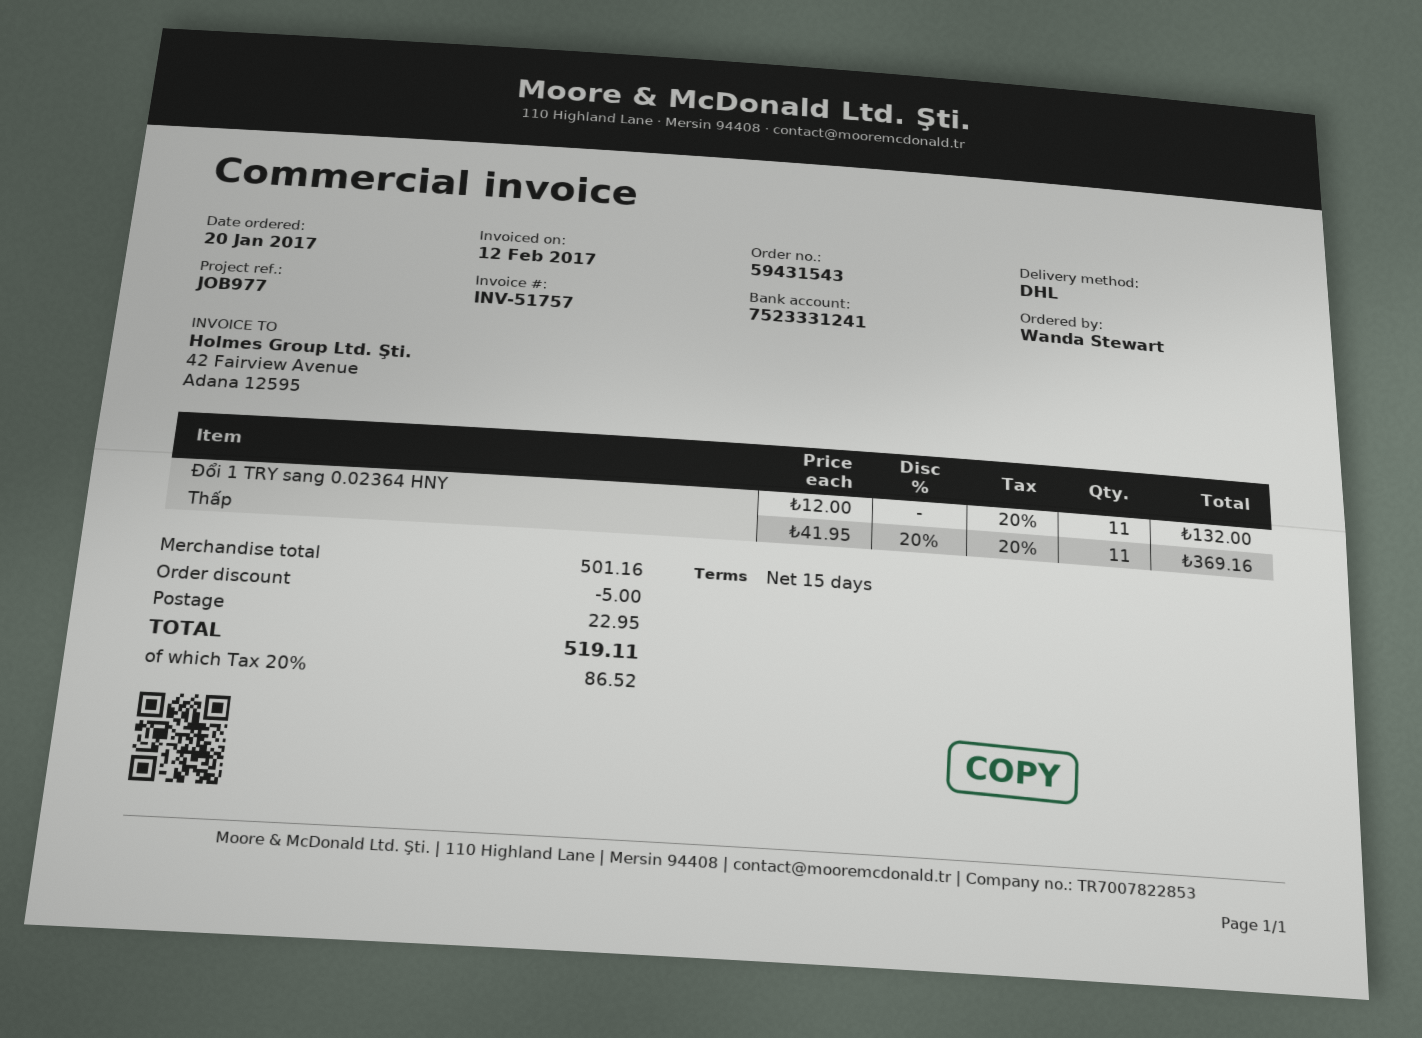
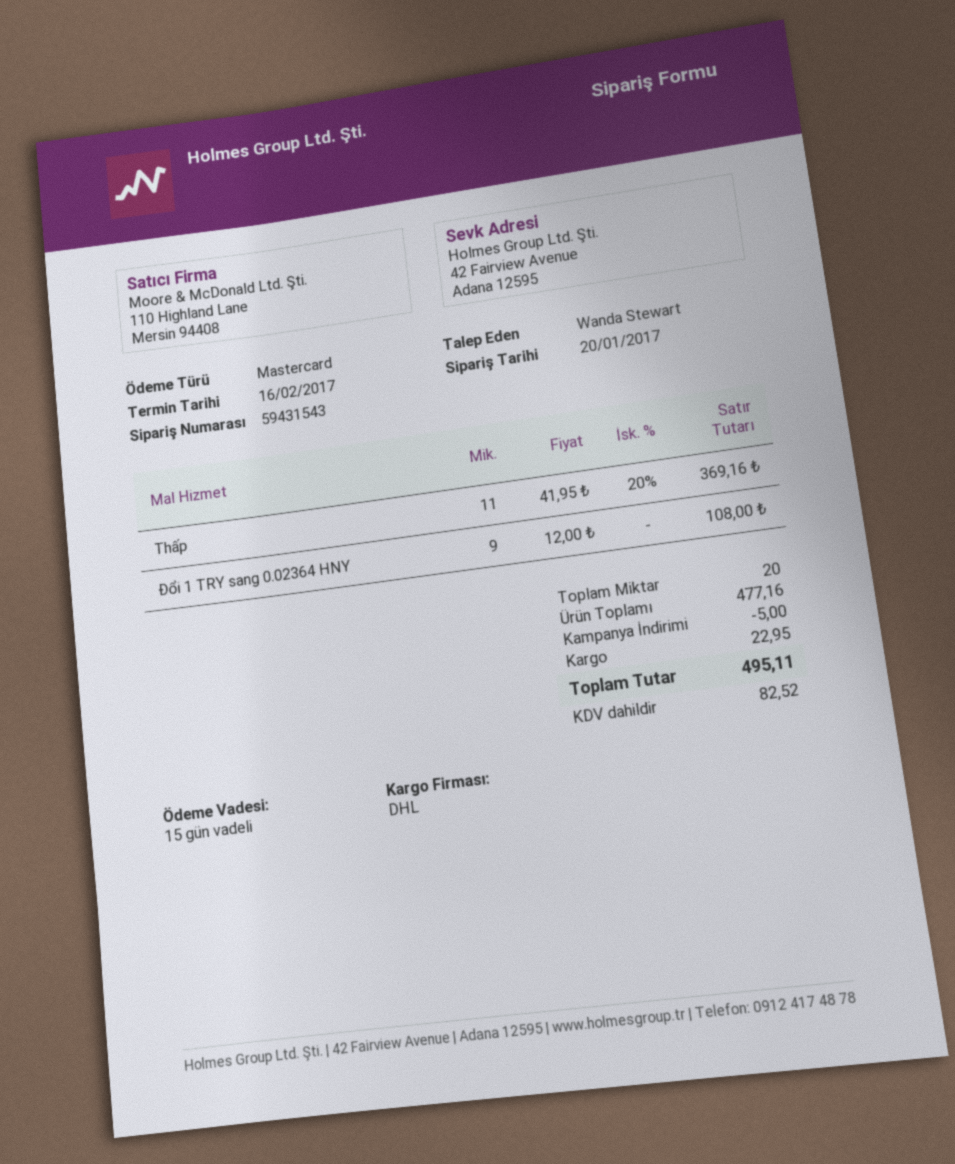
Đổi 1 TRY sang 0.02364 HNY: 11 x 12.00 = 132.00 -> 9 x 12.00 = 108.00
subtotal: 501.16 -> 477.16
tax: 86.52 -> 82.52
total: 519.11 -> 495.11

